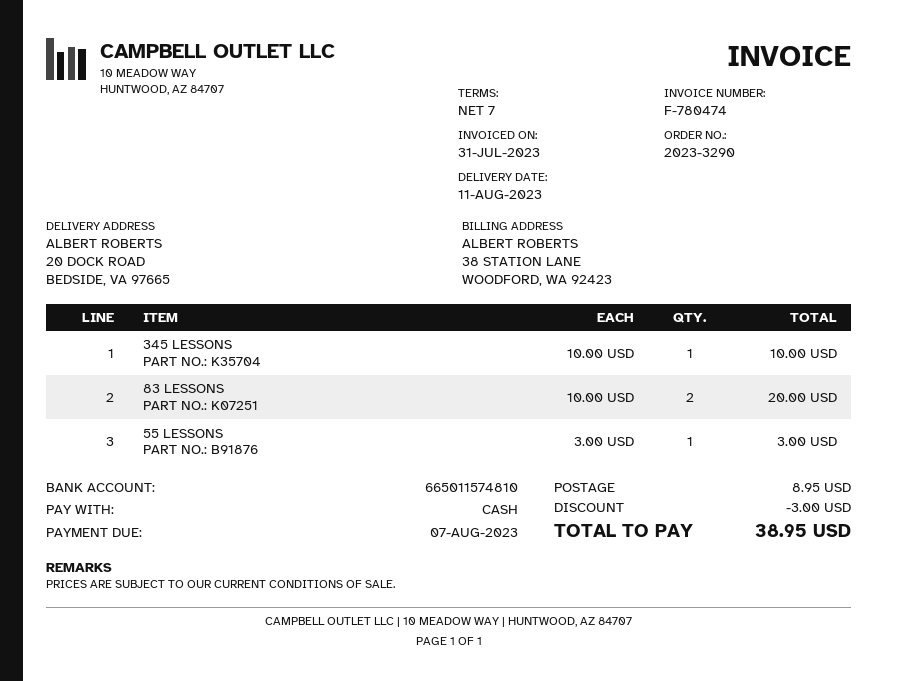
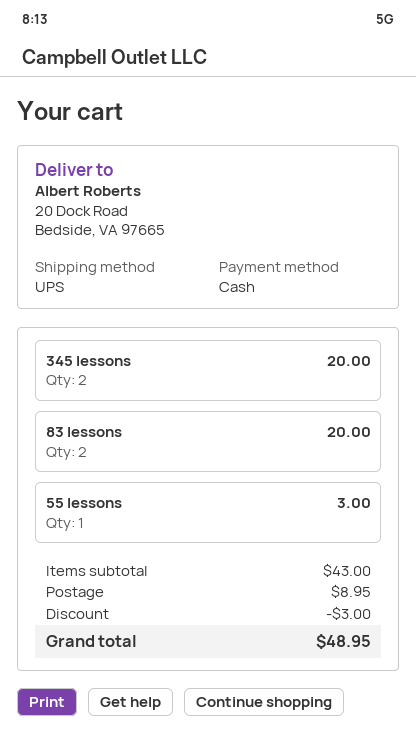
345 LESSONS: 1 for 10.00 -> 2 for 20.00
total: 38.95 -> 48.95

